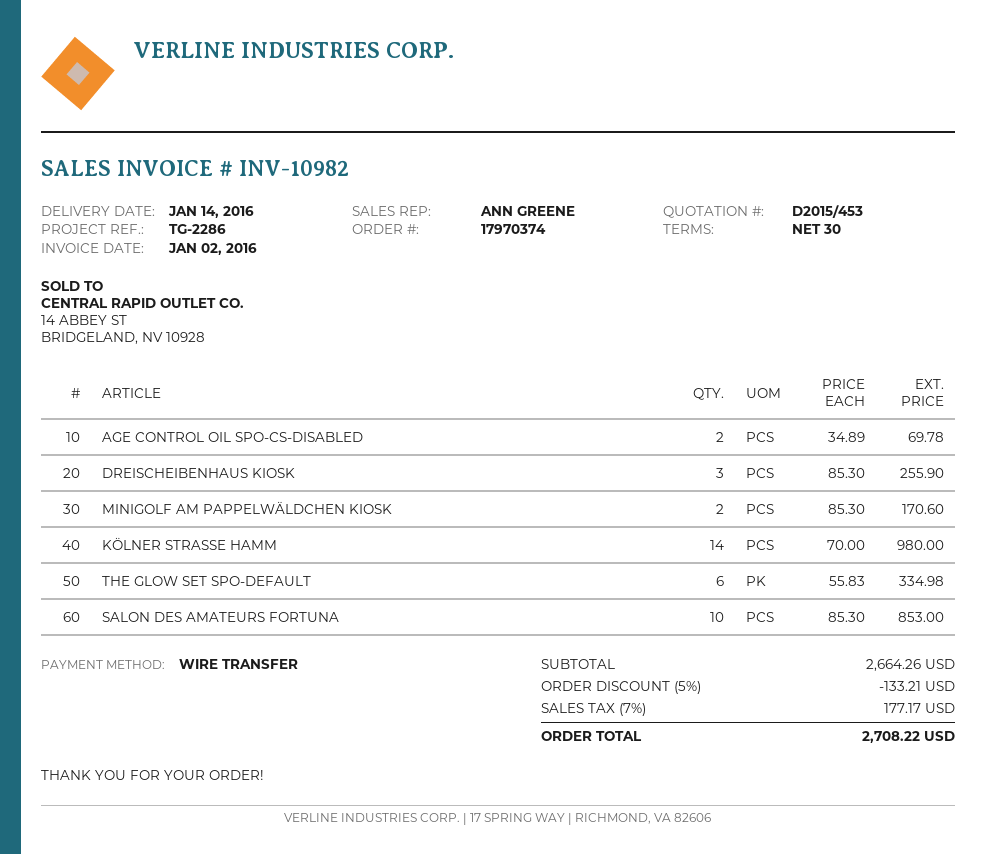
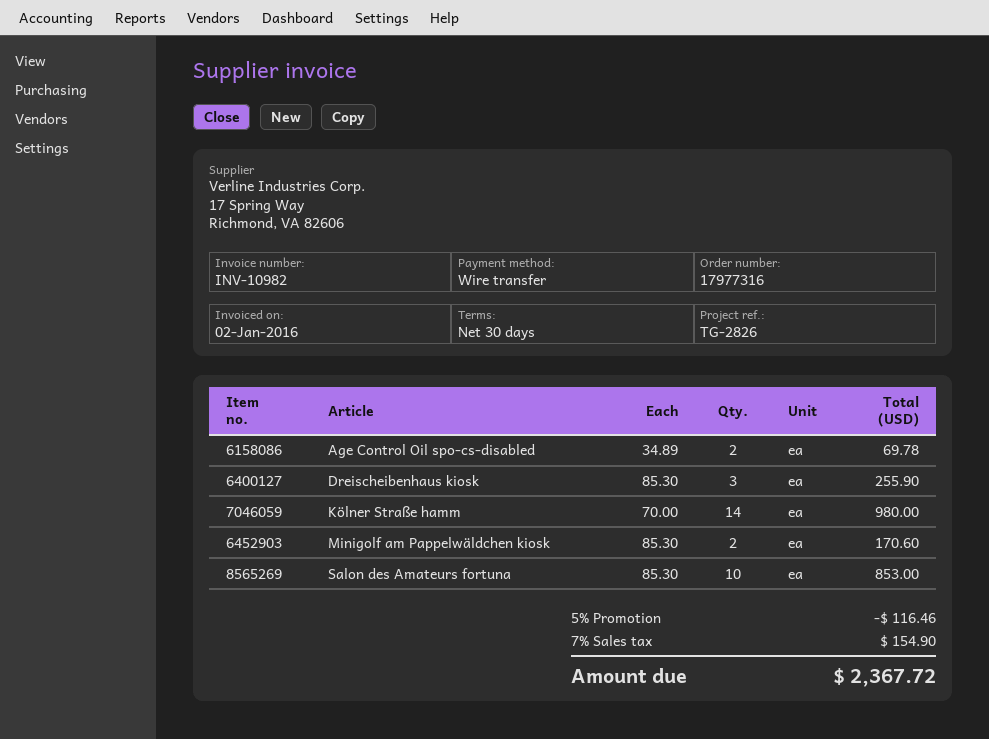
order number: 17970374 -> 17977316
reference: TG-2286 -> TG-2826
THE GLOW SET SPO-DEFAULT: 6 x 55.83 = 334.98 -> none
discount: 5% = 133.21 -> 5% = 116.46
tax: 7% = 177.17 -> 7% = 154.90
total: 2708.22 -> 2367.72

